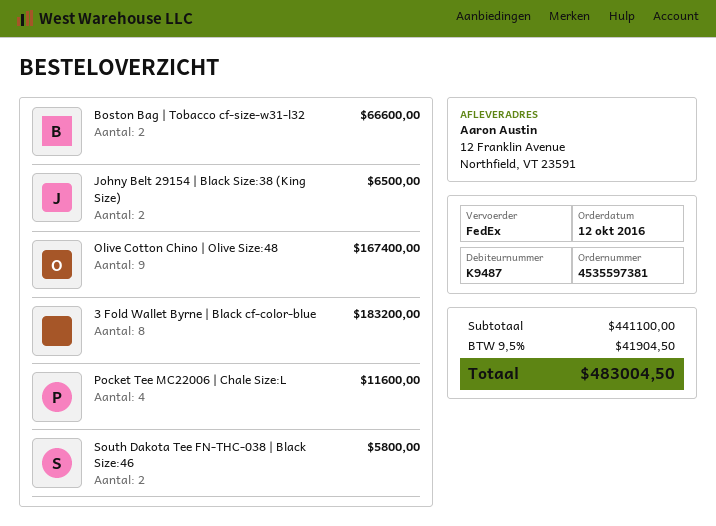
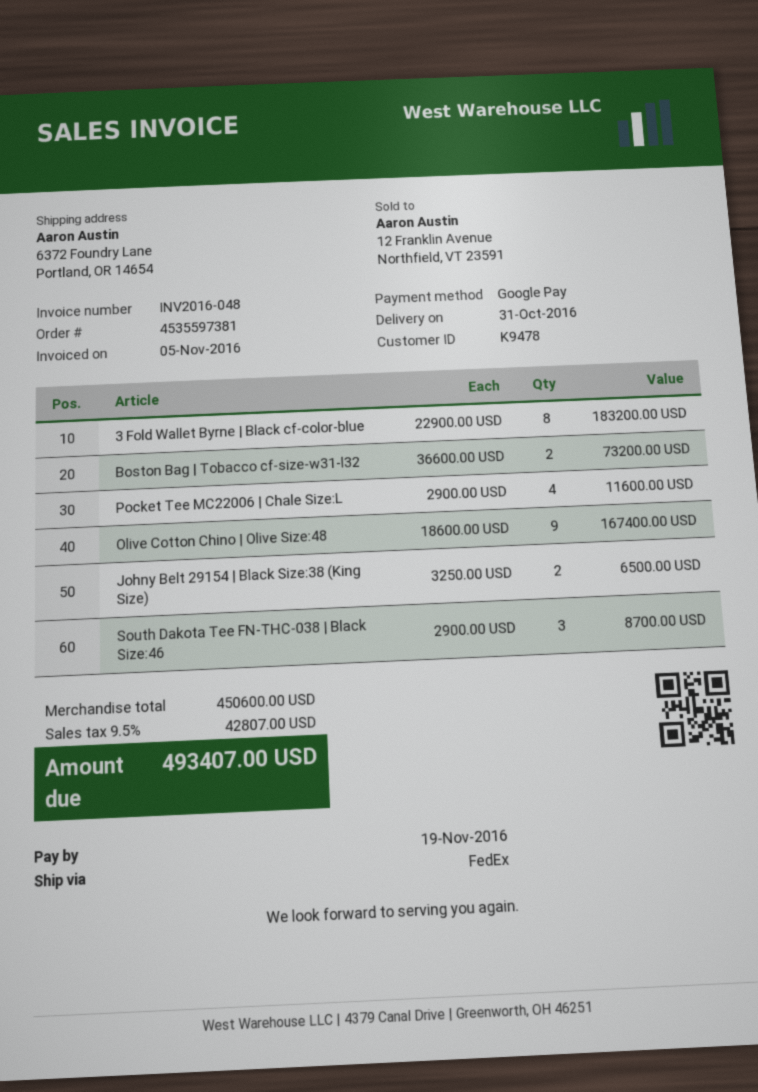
customer number: K9487 -> K9478
ship to: 12 Franklin Avenue, Northfield, VT 23591 -> 6372 Foundry Lane, Portland, OR 14654
Boston Bag | Tobacco cf-size-w31-l32: 2 for 66600.00 -> 2 for 73200.00
South Dakota Tee FN-THC-038 | Black Size:46: 2 for 5800.00 -> 3 for 8700.00
subtotal: 441100.00 -> 450600.00
tax: 9.5% = 41904.50 -> 9.5% = 42807.00
total: 483004.50 -> 493407.00

